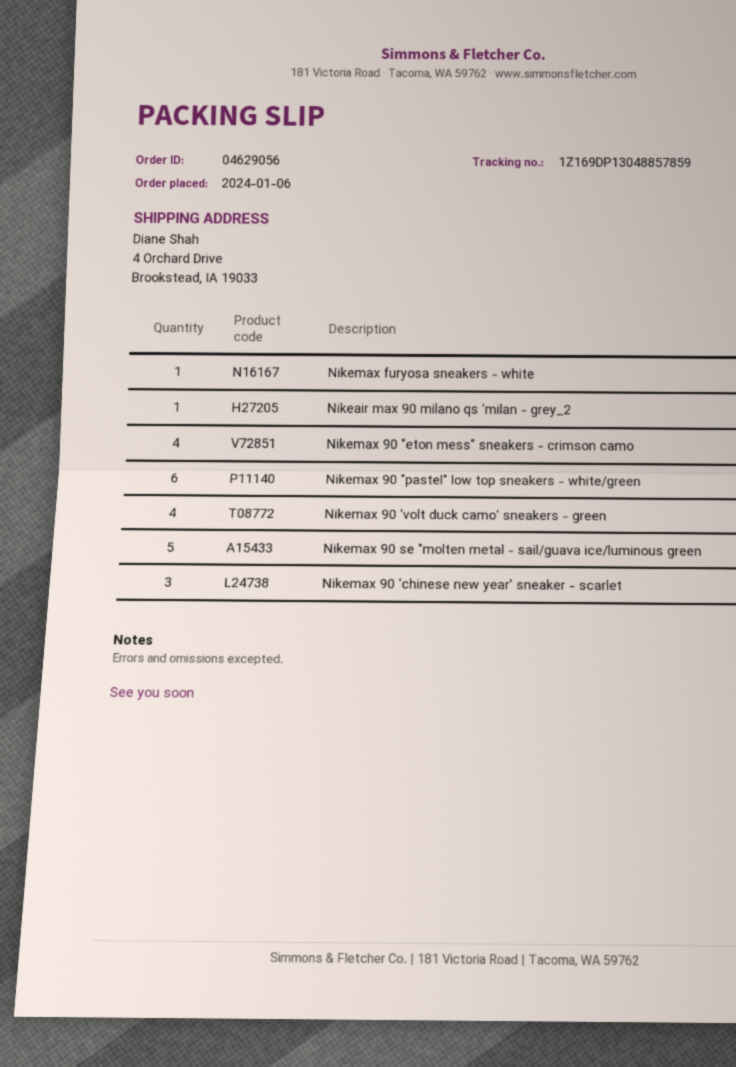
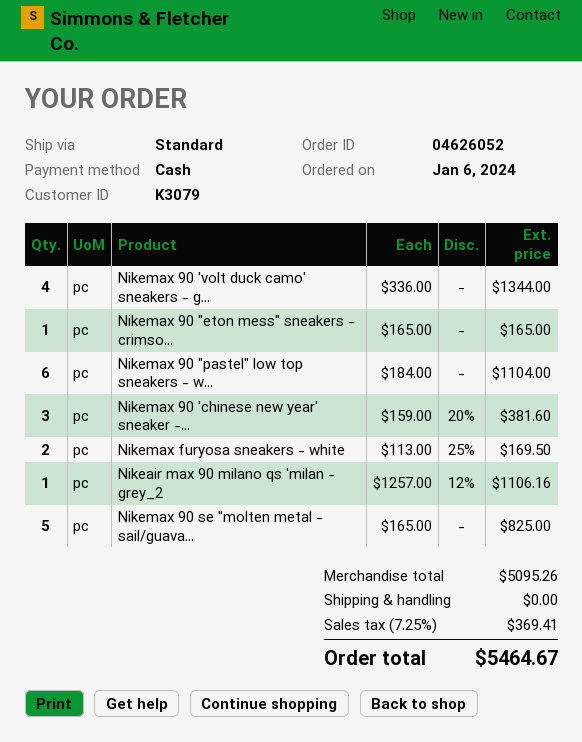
order number: 04629056 -> 04626052
Nikemax furyosa sneakers - white: 1 -> 2
Nikemax 90 "eton mess" sneakers - crimson camo: 4 -> 1

